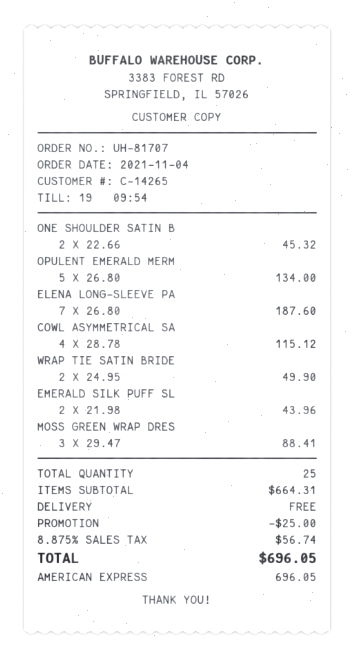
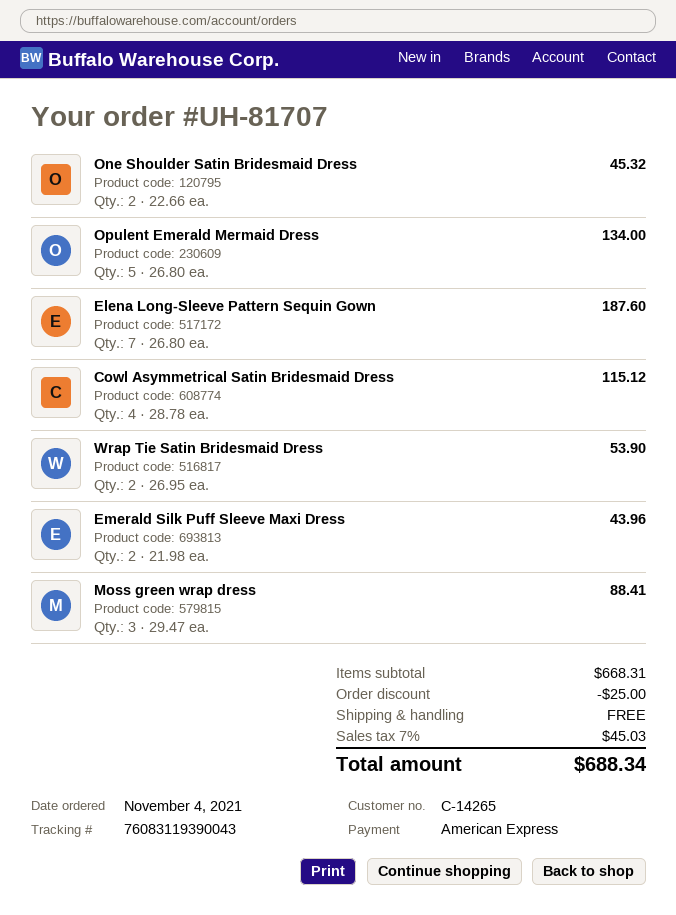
WRAP TIE SATIN BRIDE: 2 x 24.95 = 49.90 -> 2 x 26.95 = 53.90
subtotal: 664.31 -> 668.31
tax: 8.875% = 56.74 -> 7% = 45.03
total: 696.05 -> 688.34

